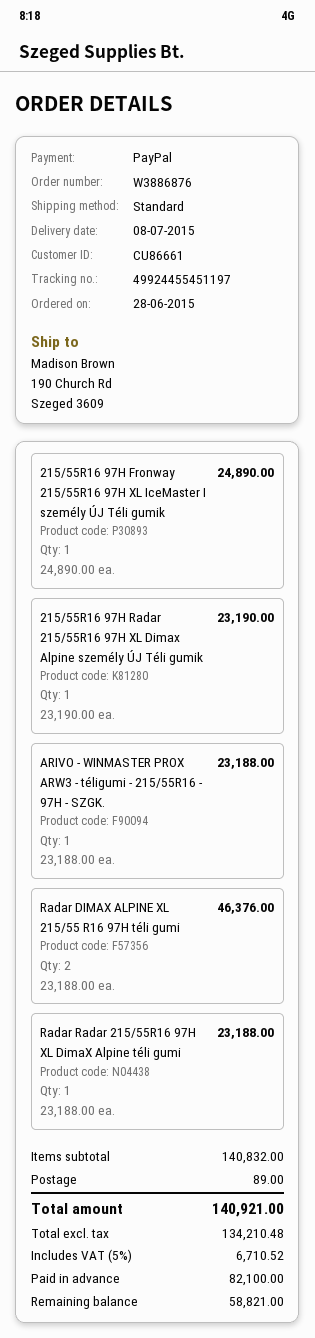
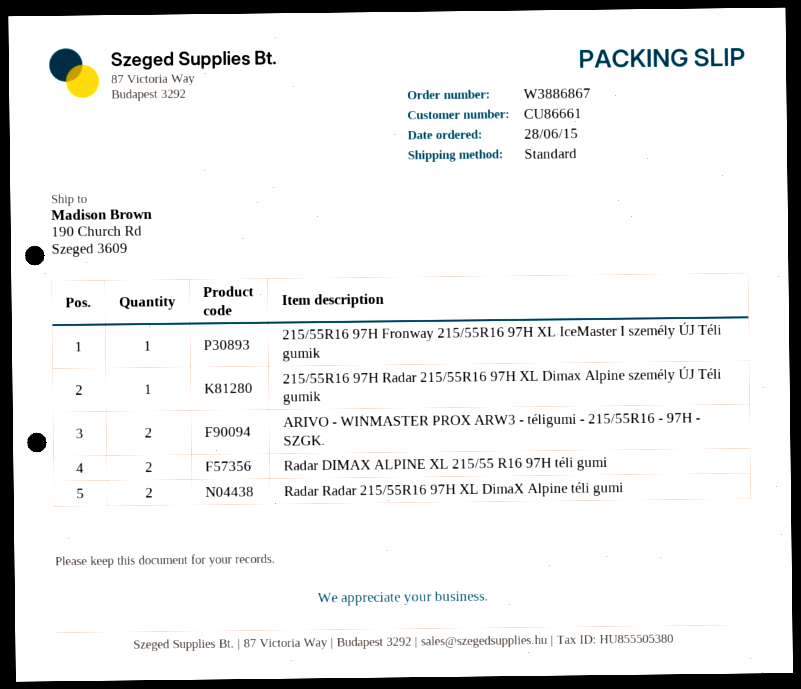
order number: W3886876 -> W3886867
ARIVO - WINMASTER PROX ARW3 - téligumi - 215/55R16 - 97H - SZGK.: 1 -> 2
Radar Radar 215/55R16 97H XL DimaX Alpine téli gumi: 1 -> 2

